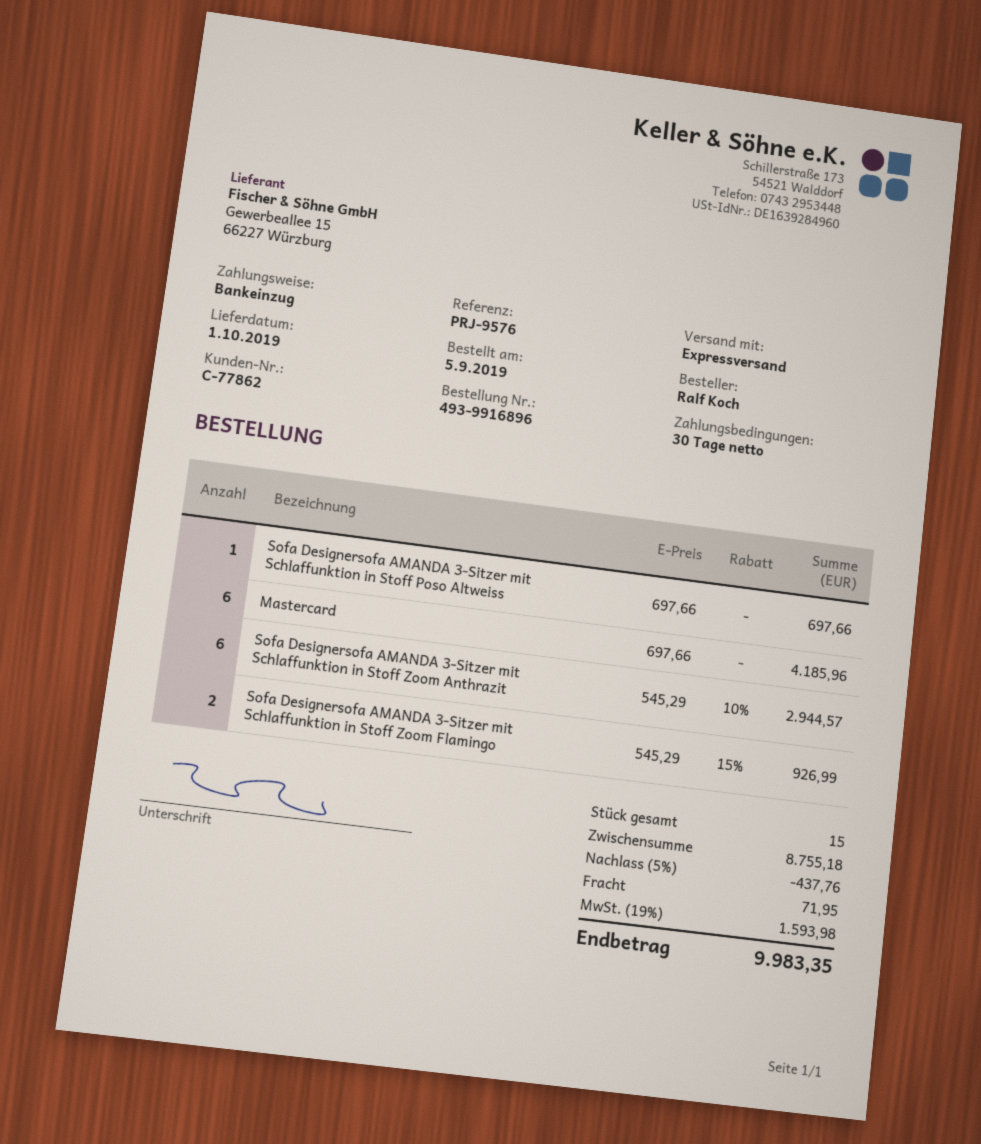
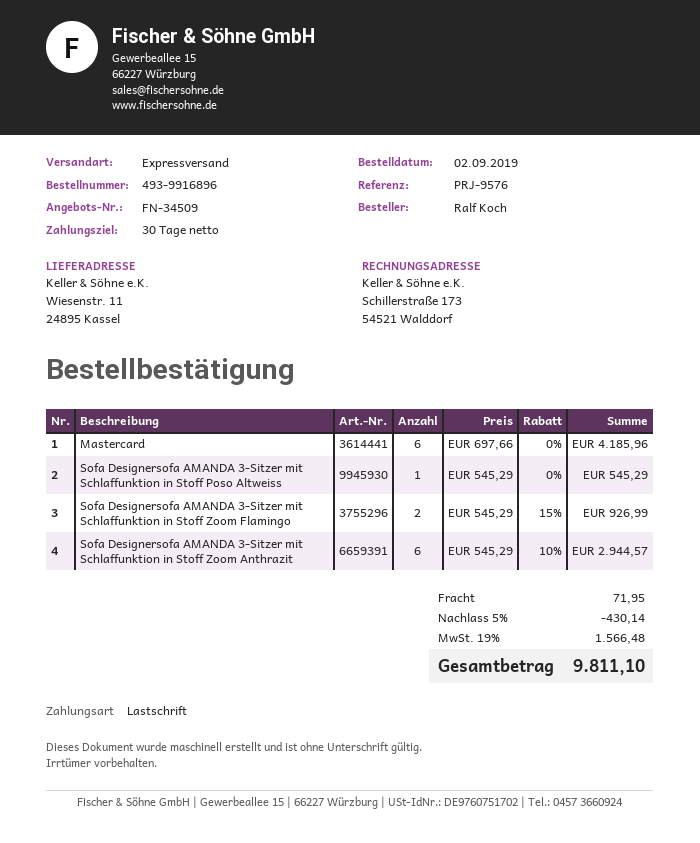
order date: 2019-09-05 -> 2019-09-02
Sofa Designersofa AMANDA 3-Sitzer mit Schlaffunktion in Stoff Poso Altweiss: 1 x 697.66 = 697.66 -> 1 x 545.29 = 545.29
discount: 5% = 437.76 -> 5% = 430.14
tax: 19% = 1593.98 -> 19% = 1566.48
total: 9983.35 -> 9811.10

